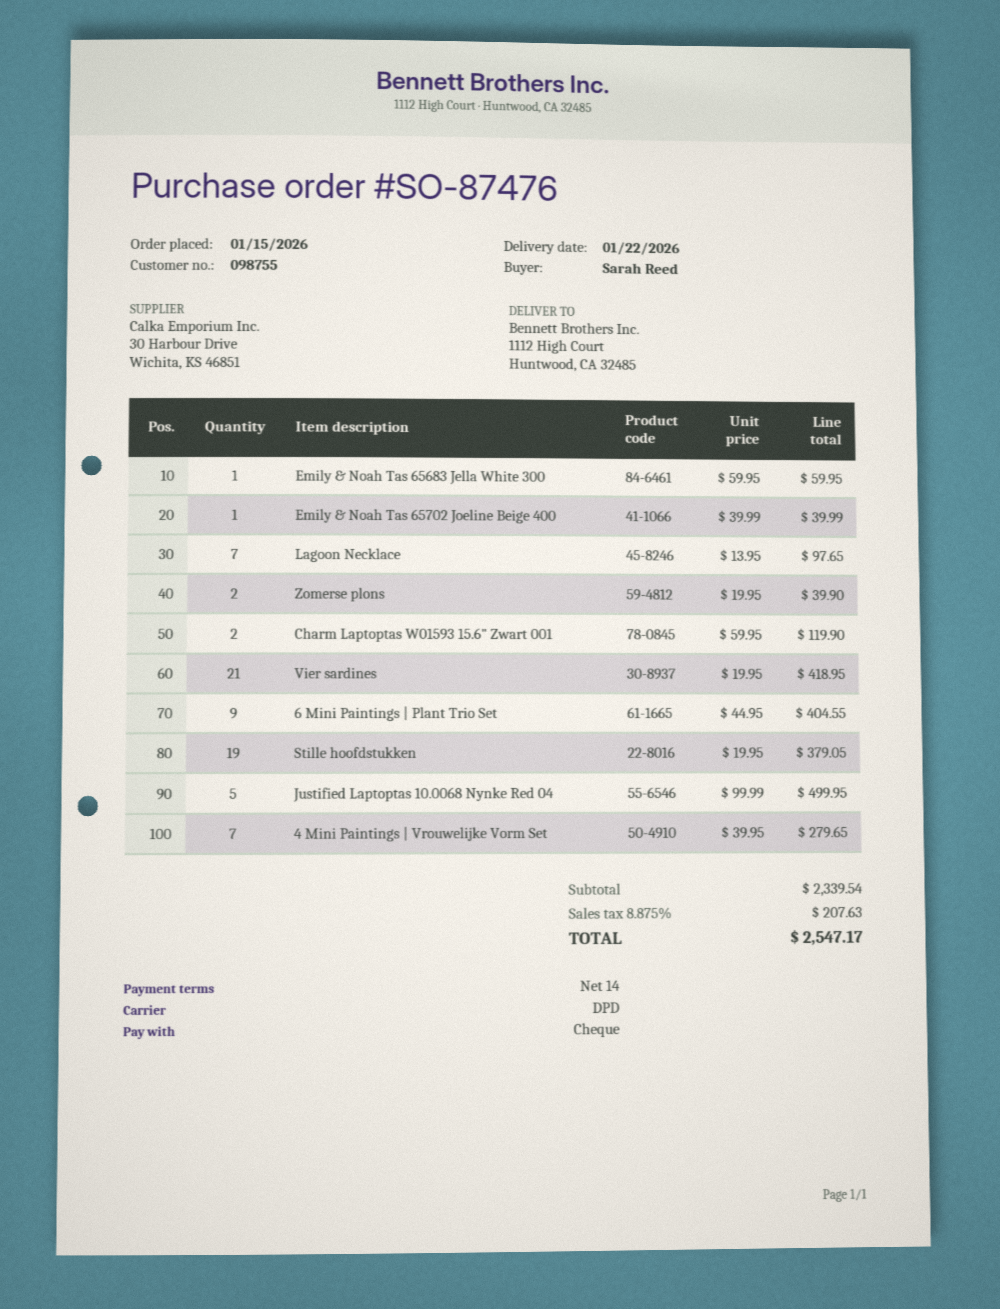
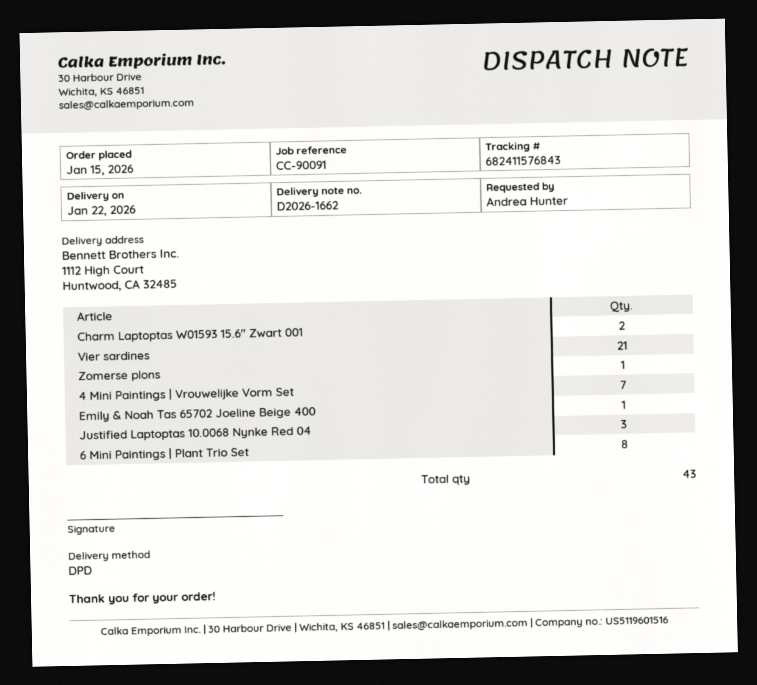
ordered by: Sarah Reed -> Andrea Hunter
Emily & Noah Tas 65683 Jella White 300: 1 -> none
Lagoon Necklace: 7 -> none
Zomerse plons: 2 -> 1
6 Mini Paintings | Plant Trio Set: 9 -> 8
Stille hoofdstukken: 19 -> none
Justified Laptoptas 10.0068 Nynke Red 04: 5 -> 3

